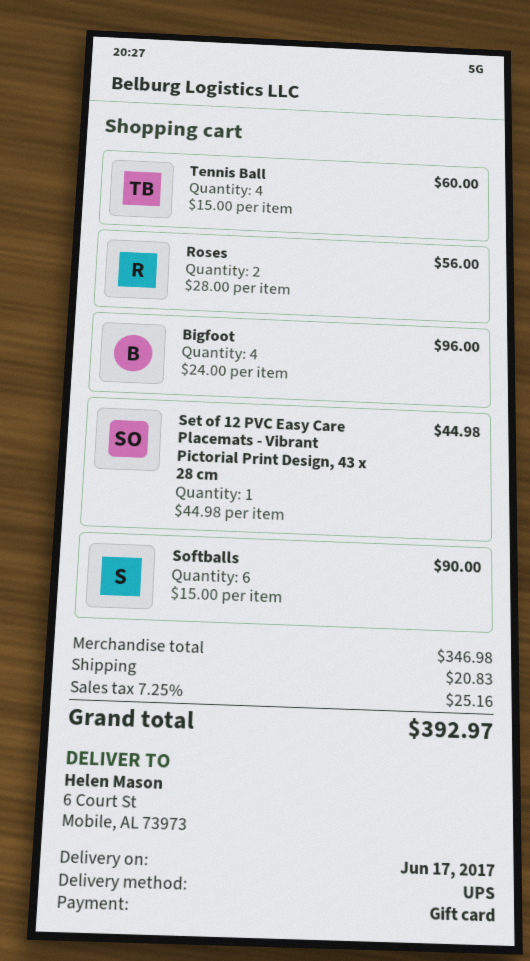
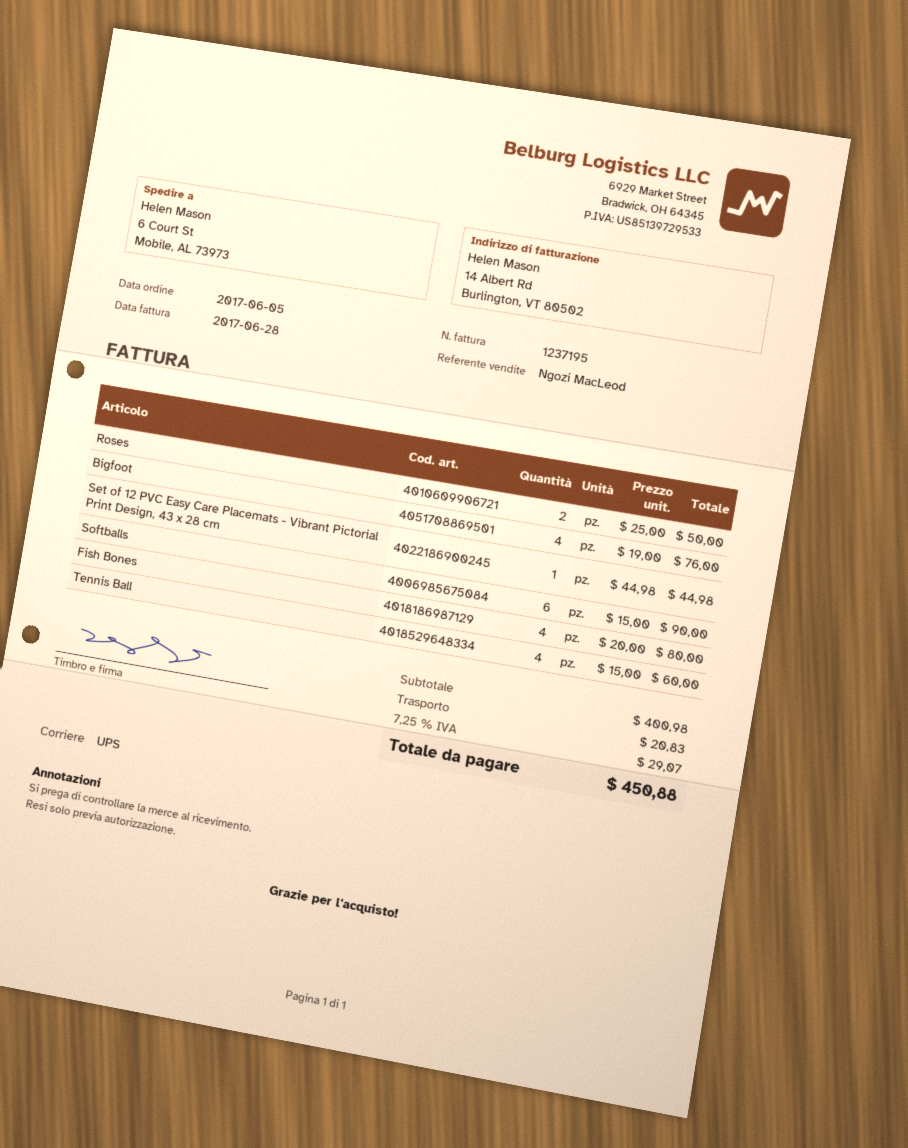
Roses: 2 x 28.00 = 56.00 -> 2 x 25.00 = 50.00
Bigfoot: 4 x 24.00 = 96.00 -> 4 x 19.00 = 76.00
Fish Bones: none -> 4 x 20.00 = 80.00
subtotal: 346.98 -> 400.98
tax: 7.25% = 25.16 -> 7.25% = 29.07
total: 392.97 -> 450.88

